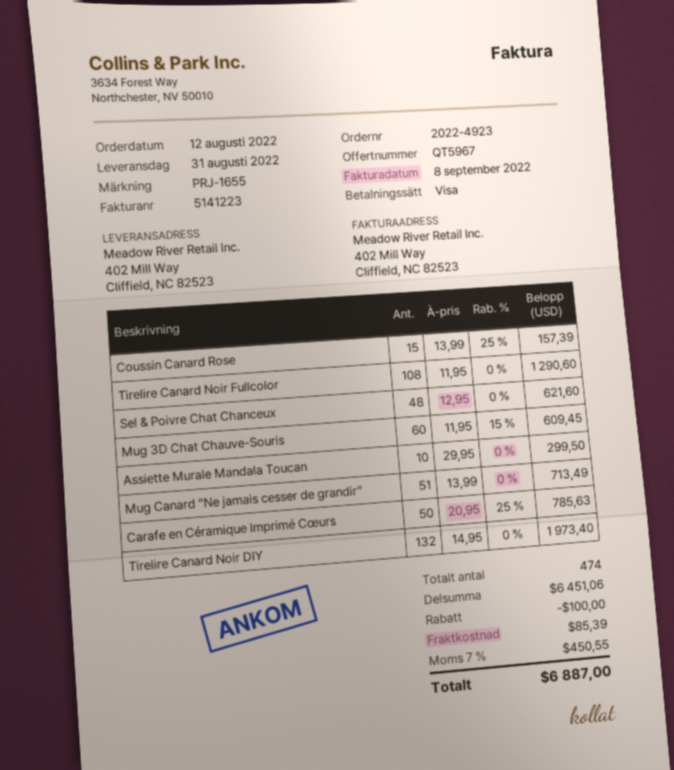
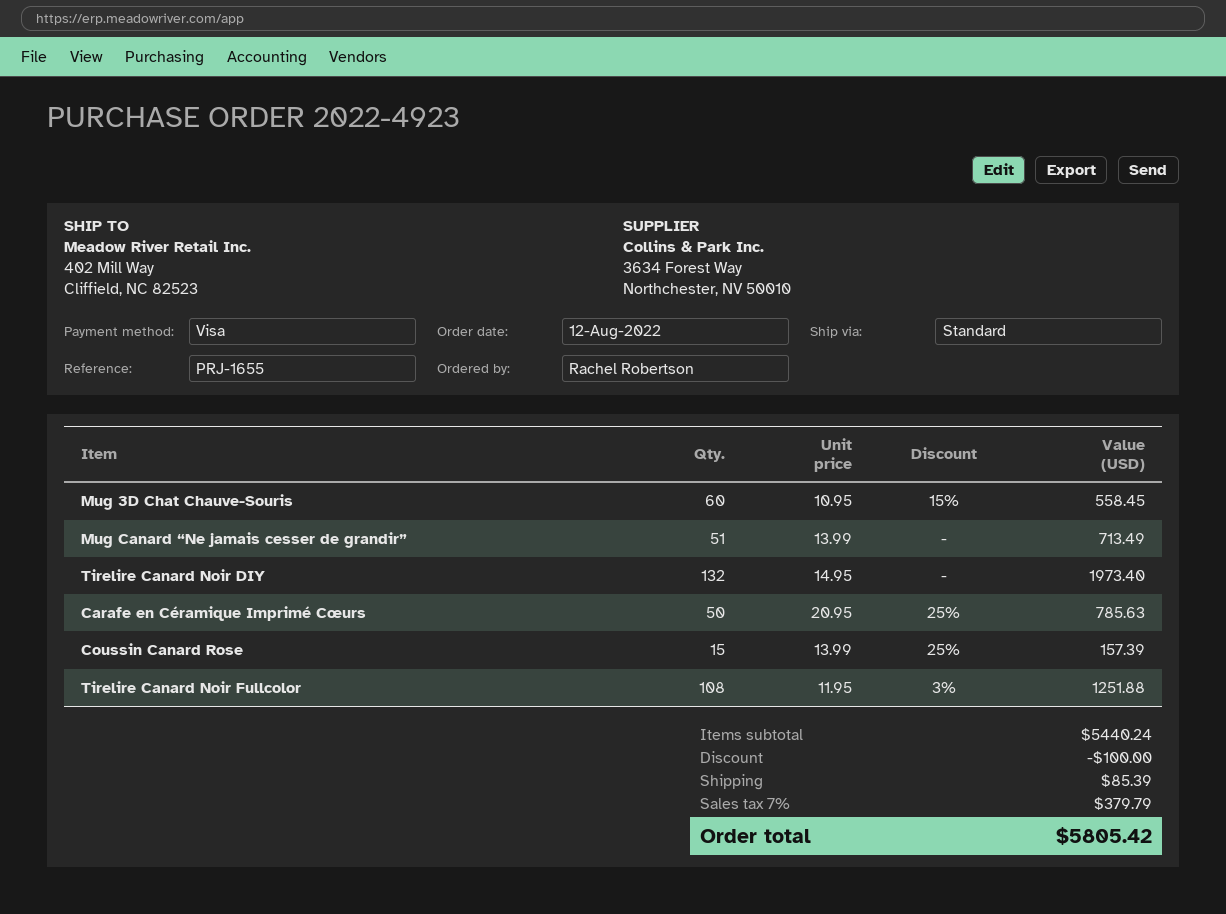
Tirelire Canard Noir Fullcolor: 108 x 11.95 = 1290.60 -> 108 x 11.95 - 3% = 1251.88
Sel & Poivre Chat Chanceux: 48 x 12.95 = 621.60 -> none
Mug 3D Chat Chauve-Souris: 60 x 11.95 - 15% = 609.45 -> 60 x 10.95 - 15% = 558.45
Assiette Murale Mandala Toucan: 10 x 29.95 = 299.50 -> none
subtotal: 6451.06 -> 5440.24
tax: 7% = 450.55 -> 7% = 379.79
total: 6887.00 -> 5805.42

